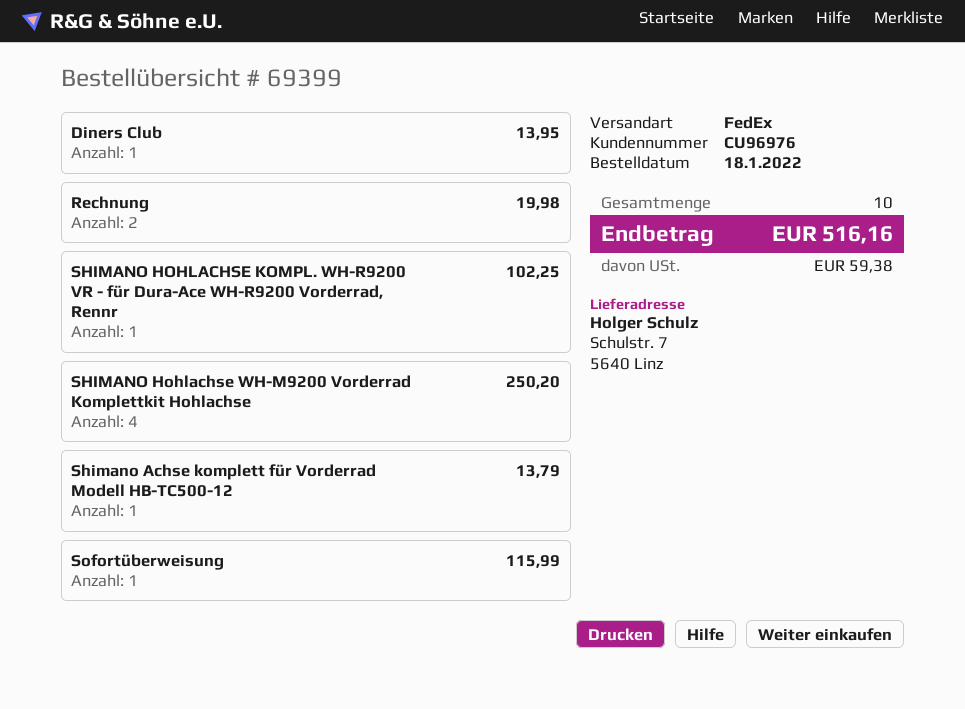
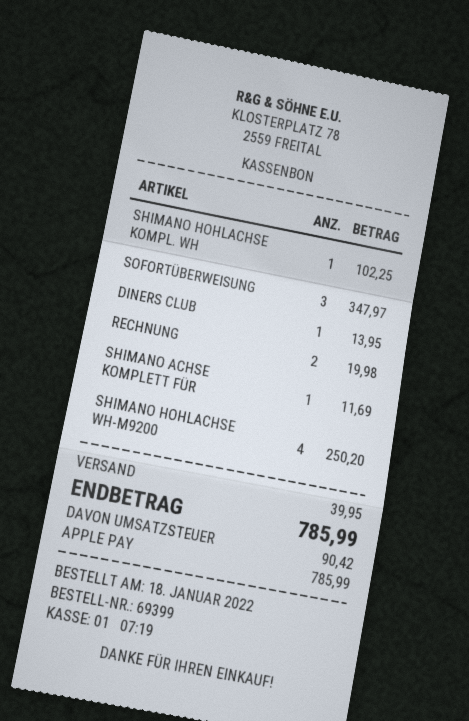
Shimano Achse komplett für Vorderrad Modell HB-TC500-12: 1 for 13.79 -> 1 for 11.69
Sofortüberweisung: 1 for 115.99 -> 3 for 347.97
shipping: none -> 39.95
tax: 59.38 -> 90.42
total: 516.16 -> 785.99

